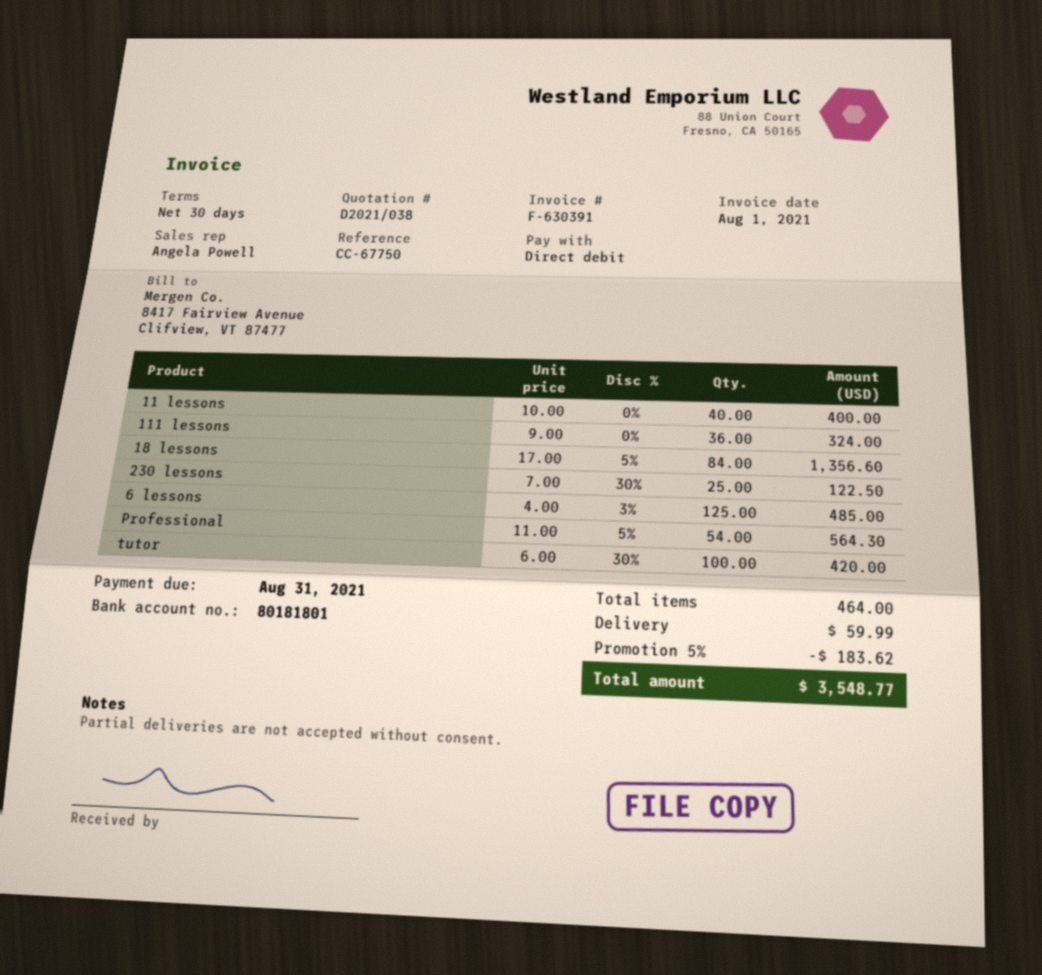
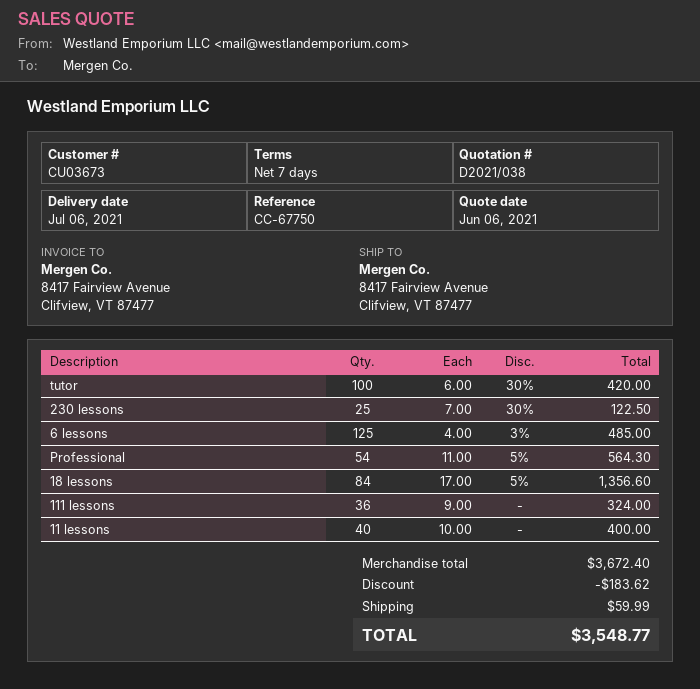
payment terms: 30 days -> 7 days

